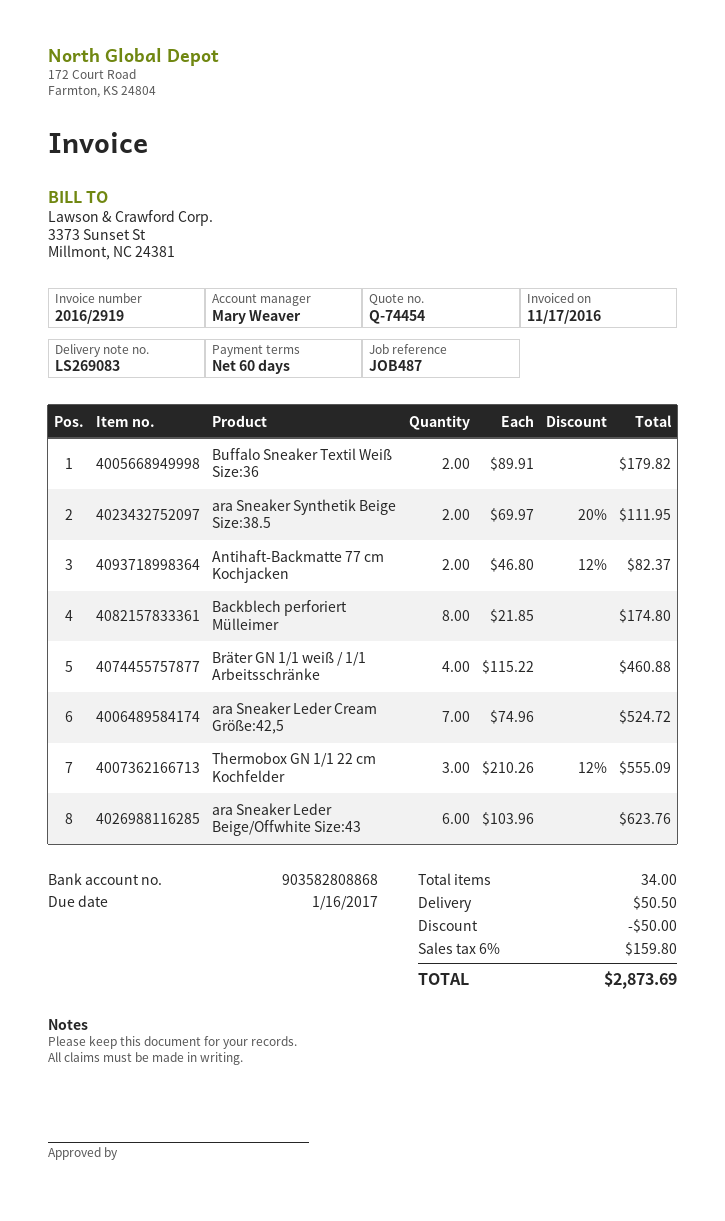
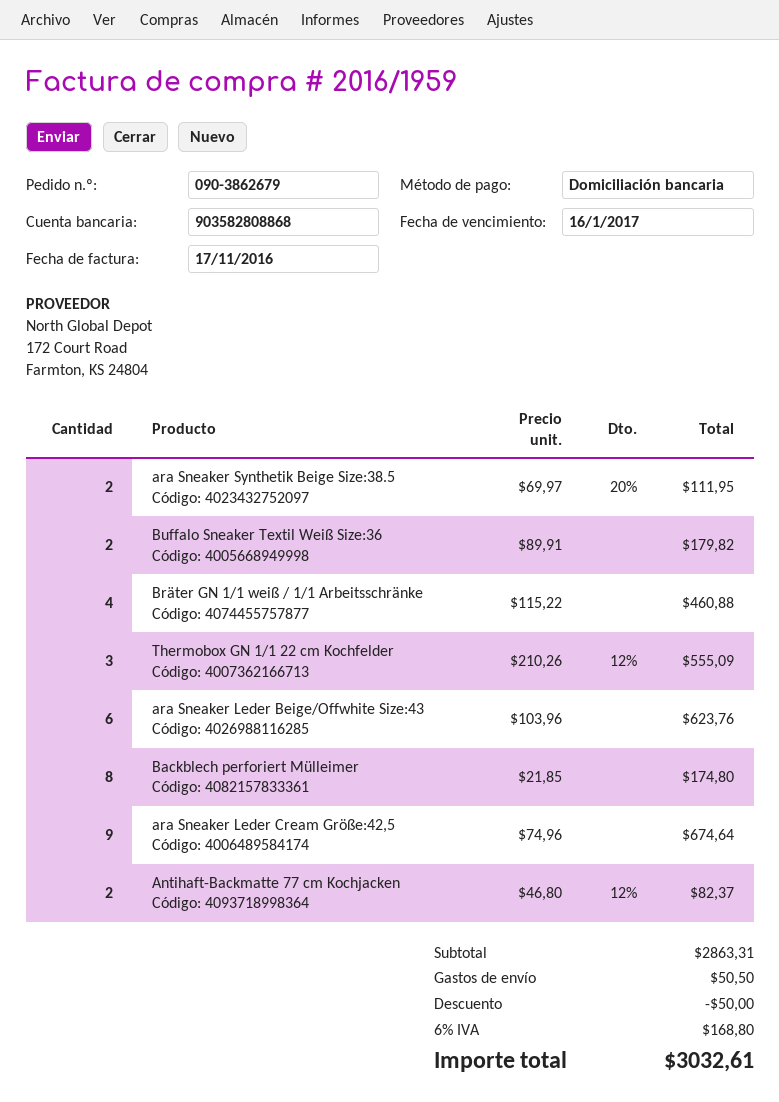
invoice number: 2016/2919 -> 2016/1959
ara Sneaker Leder Cream Größe:42,5: 7 x 74.96 = 524.72 -> 9 x 74.96 = 674.64
tax: 6% = 159.80 -> 6% = 168.80
total: 2873.69 -> 3032.61

